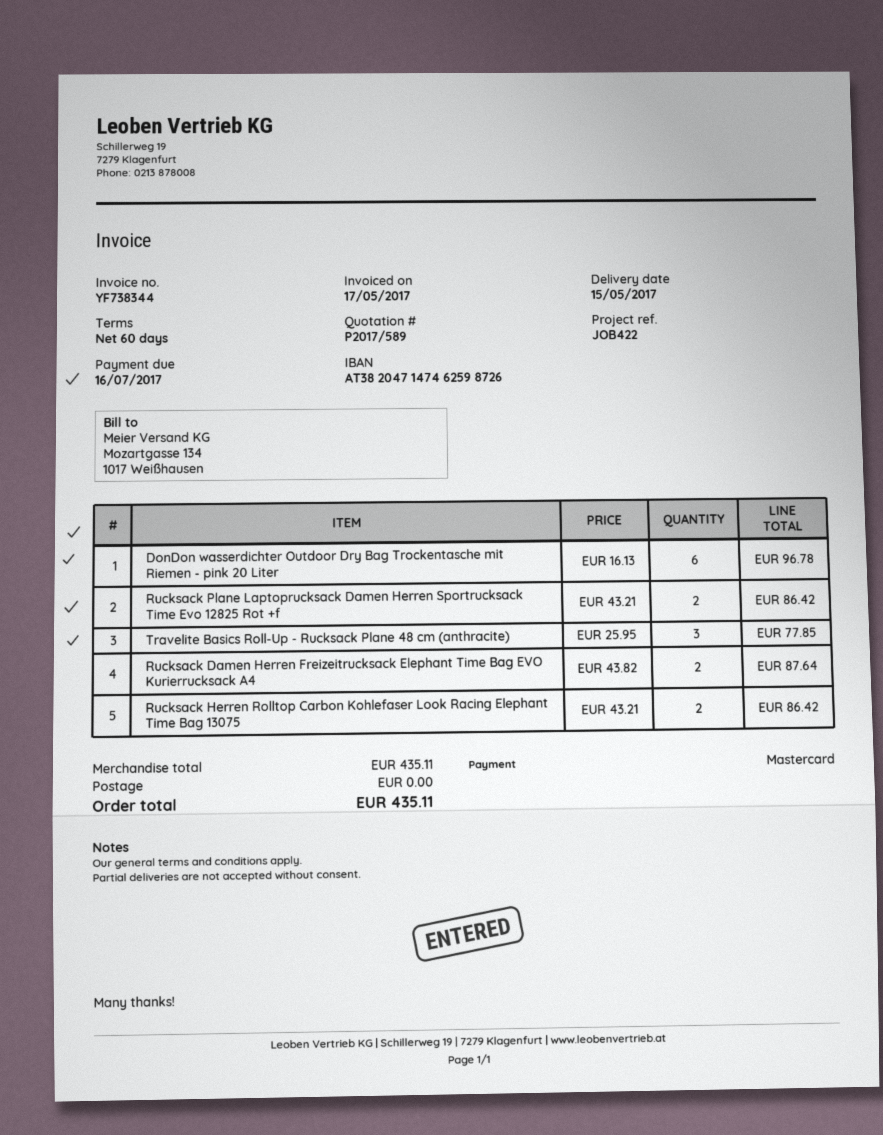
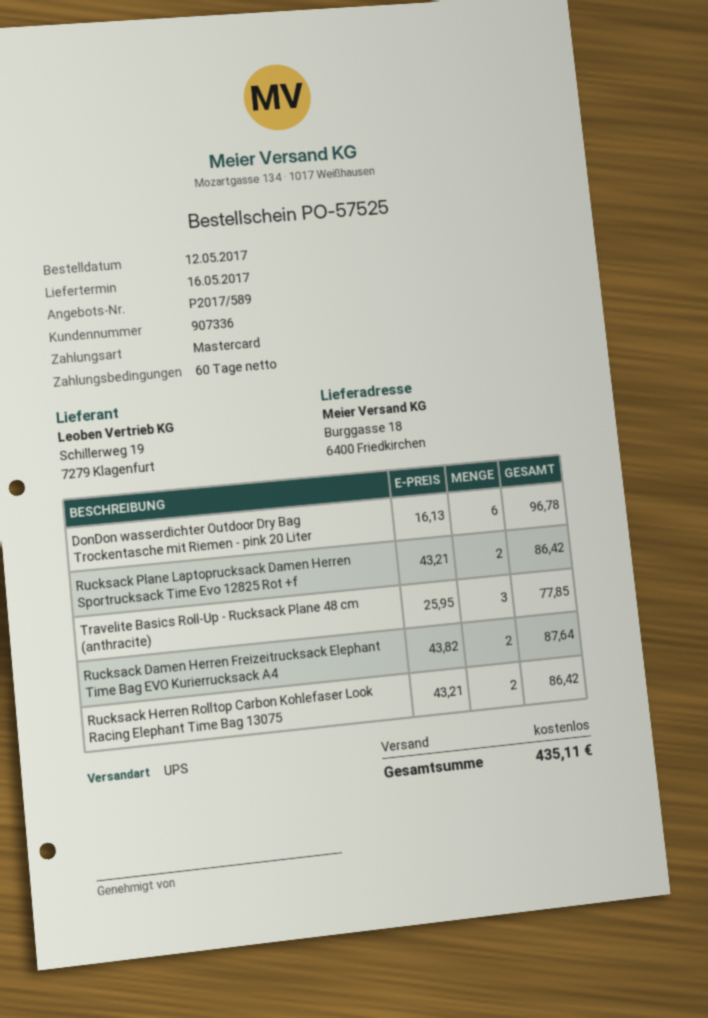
delivery date: 2017-05-15 -> 2017-05-16

